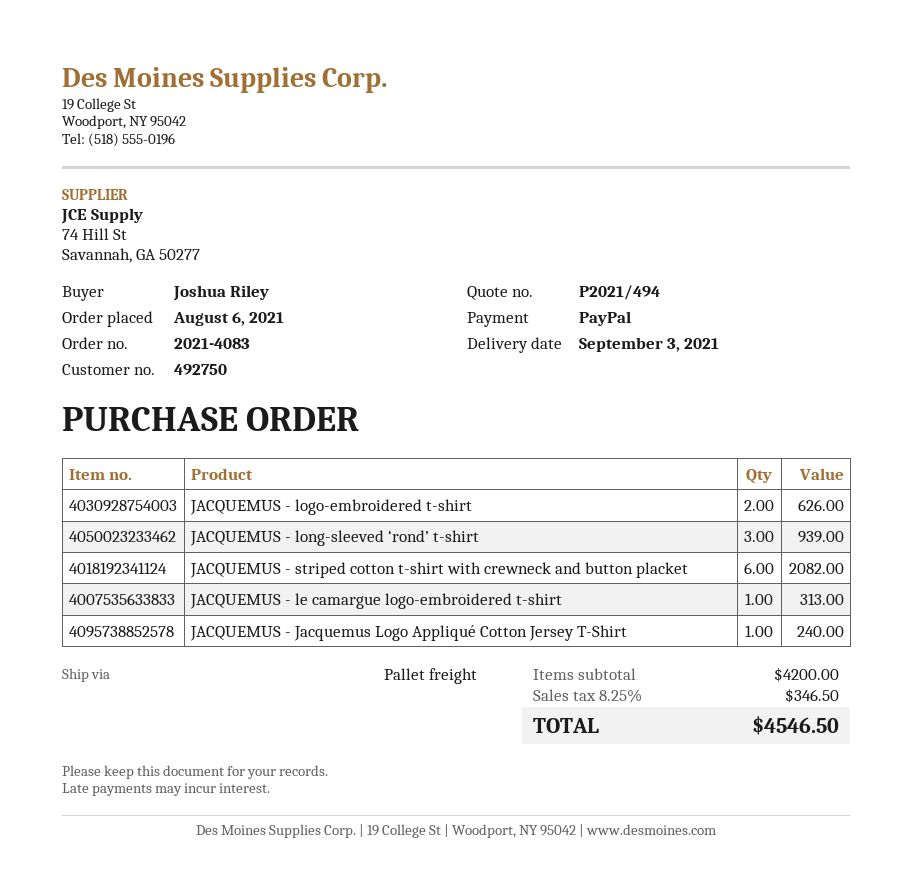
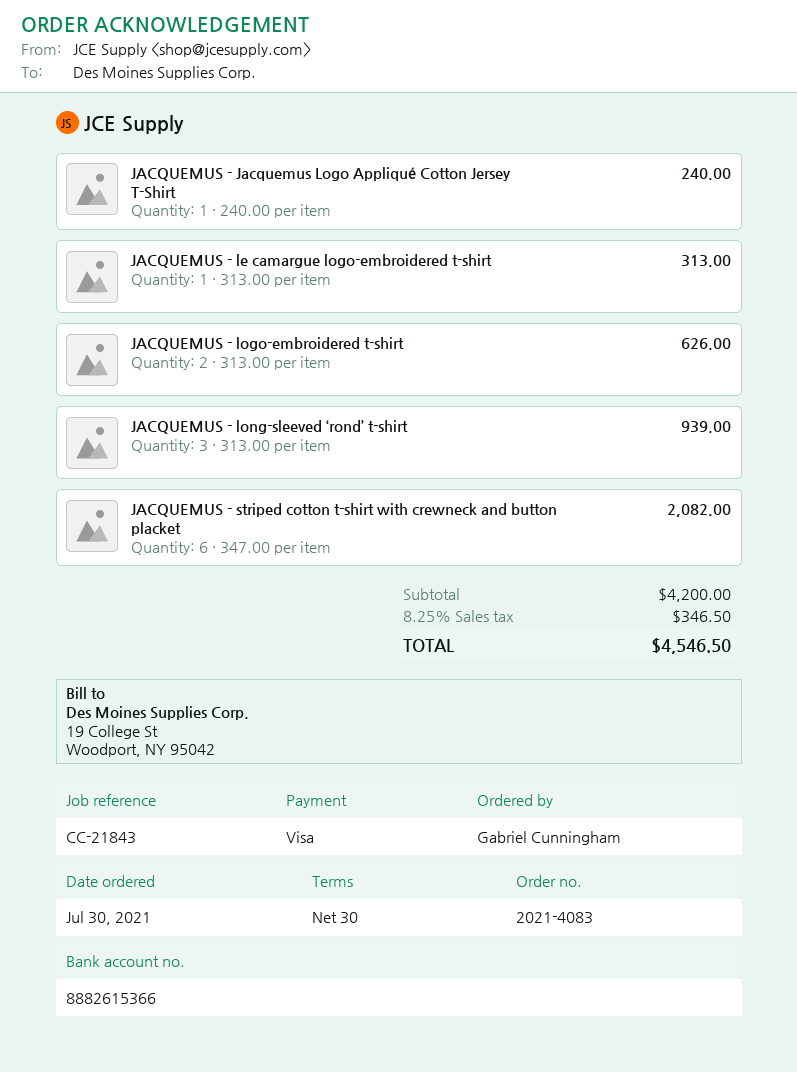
order date: 2021-08-06 -> 2021-07-30
ordered by: Joshua Riley -> Gabriel Cunningham
payment method: PayPal -> Visa

